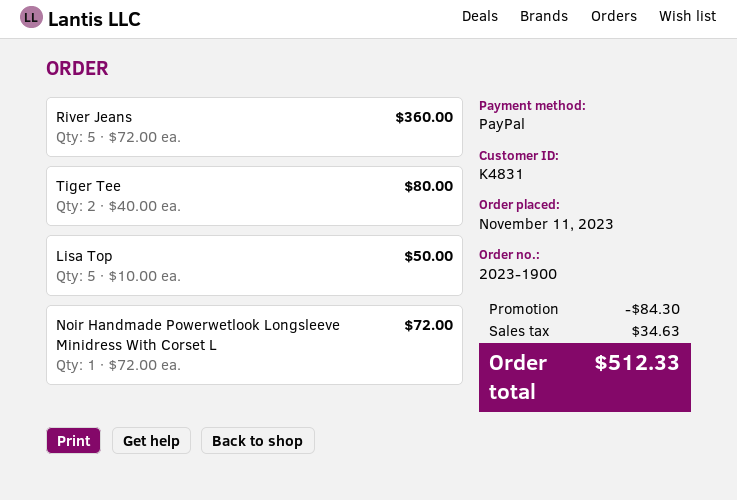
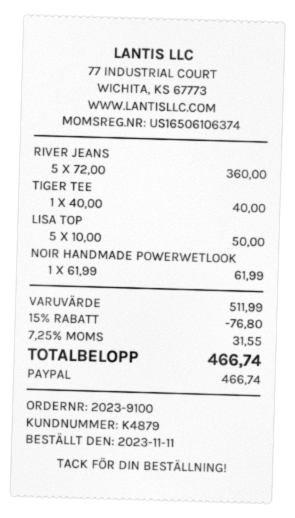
order number: 2023-1900 -> 2023-9100
customer number: K4831 -> K4879
Tiger Tee: 2 x 40.00 = 80.00 -> 1 x 40.00 = 40.00
Noir Handmade Powerwetlook Longsleeve Minidress With Corset L: 1 x 72.00 = 72.00 -> 1 x 61.99 = 61.99
discount: 84.30 -> 76.80
tax: 34.63 -> 31.55
total: 512.33 -> 466.74

